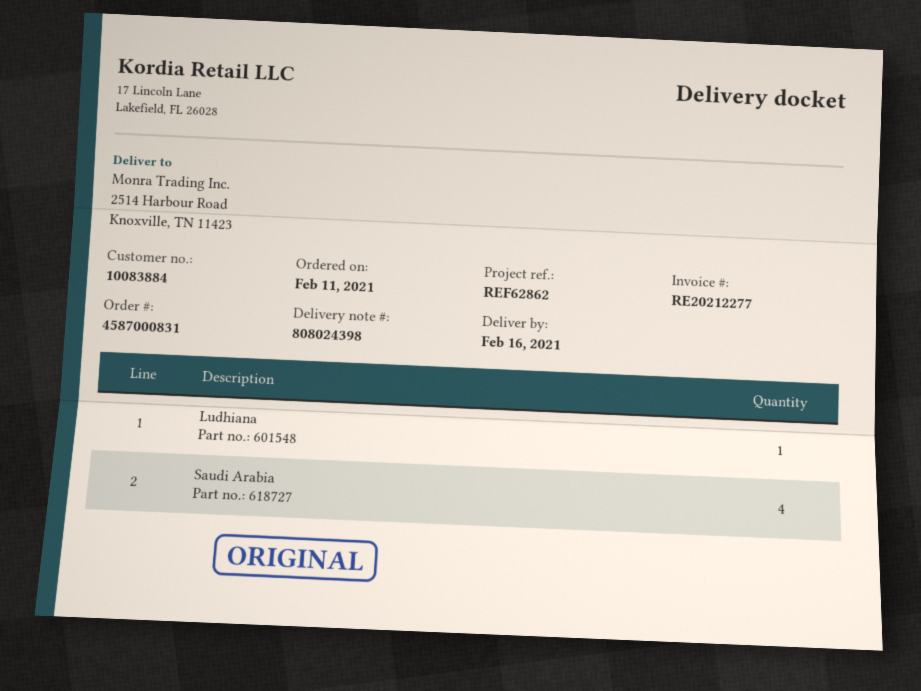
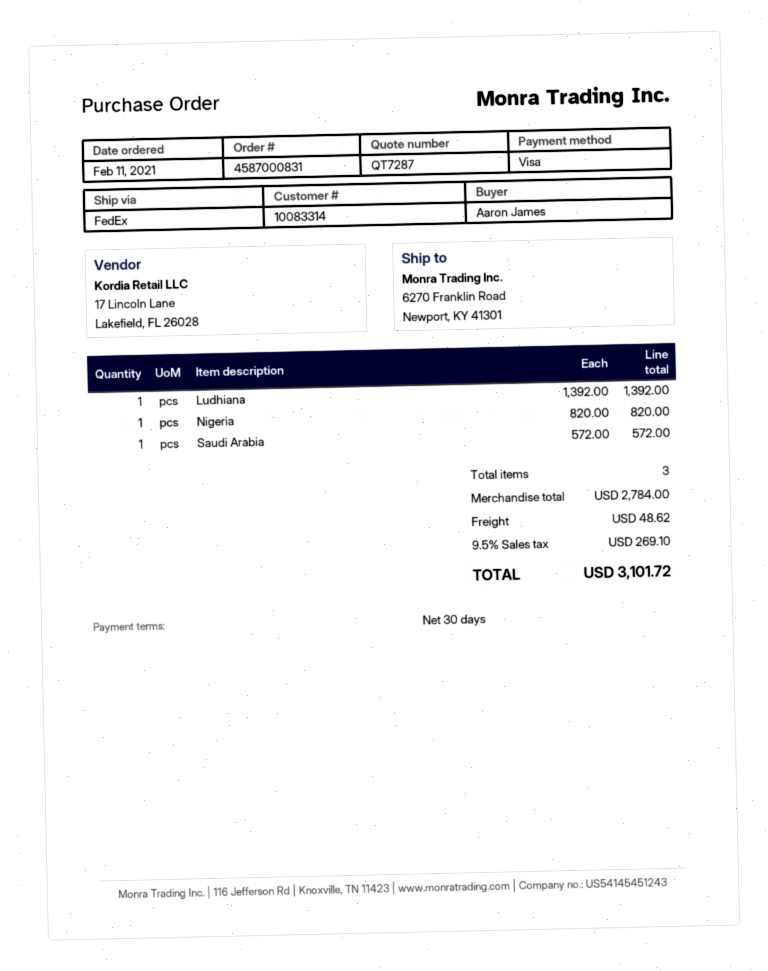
customer number: 10083884 -> 10083314
ship to: 2514 Harbour Road, Knoxville, TN 11423 -> 6270 Franklin Road, Newport, KY 41301
Saudi Arabia: 4 -> 1
Nigeria: none -> 1

